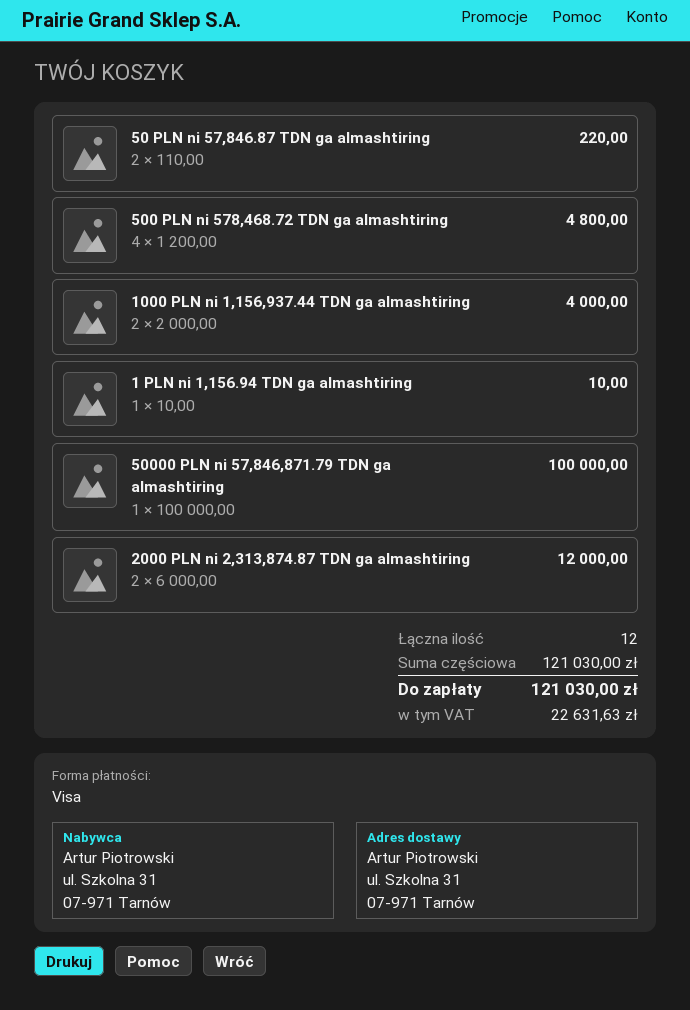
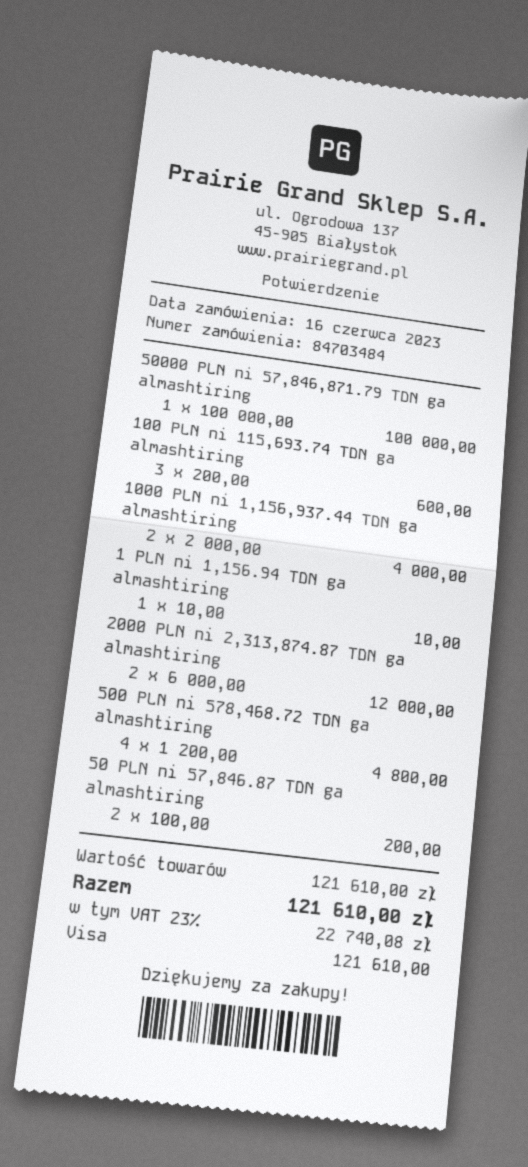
50 PLN ni 57,846.87 TDN ga almashtiring: 2 x 110.00 = 220.00 -> 2 x 100.00 = 200.00
100 PLN ni 115,693.74 TDN ga almashtiring: none -> 3 x 200.00 = 600.00
subtotal: 121030.00 -> 121610.00
tax: 22631.63 -> 22740.08
total: 121030.00 -> 121610.00

